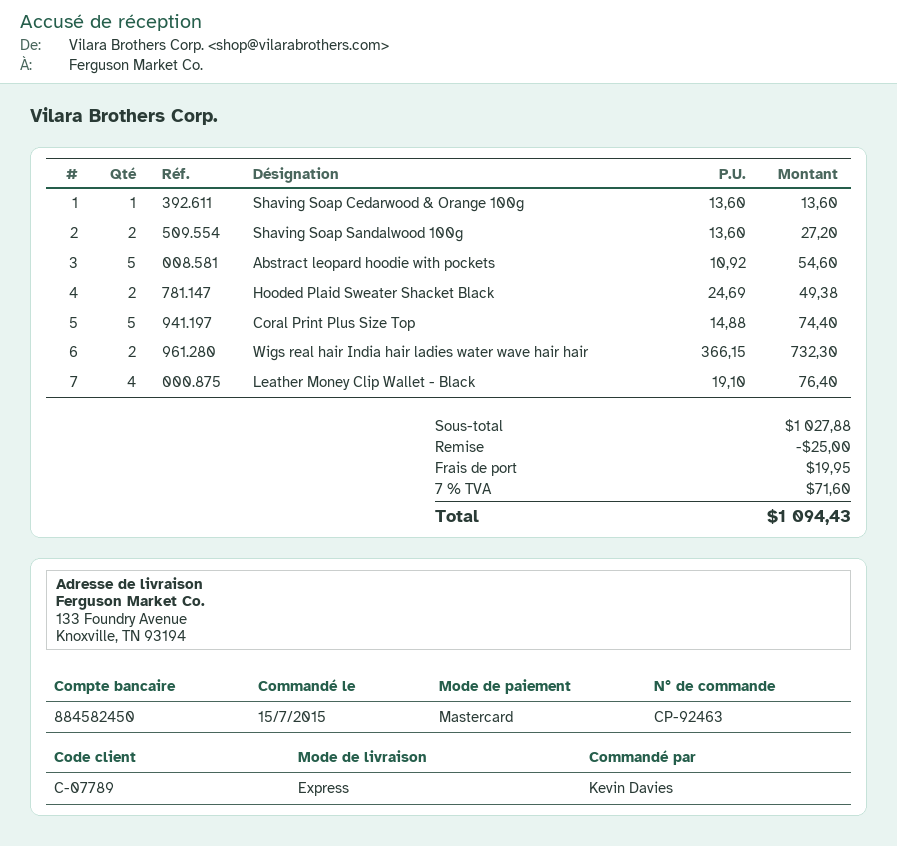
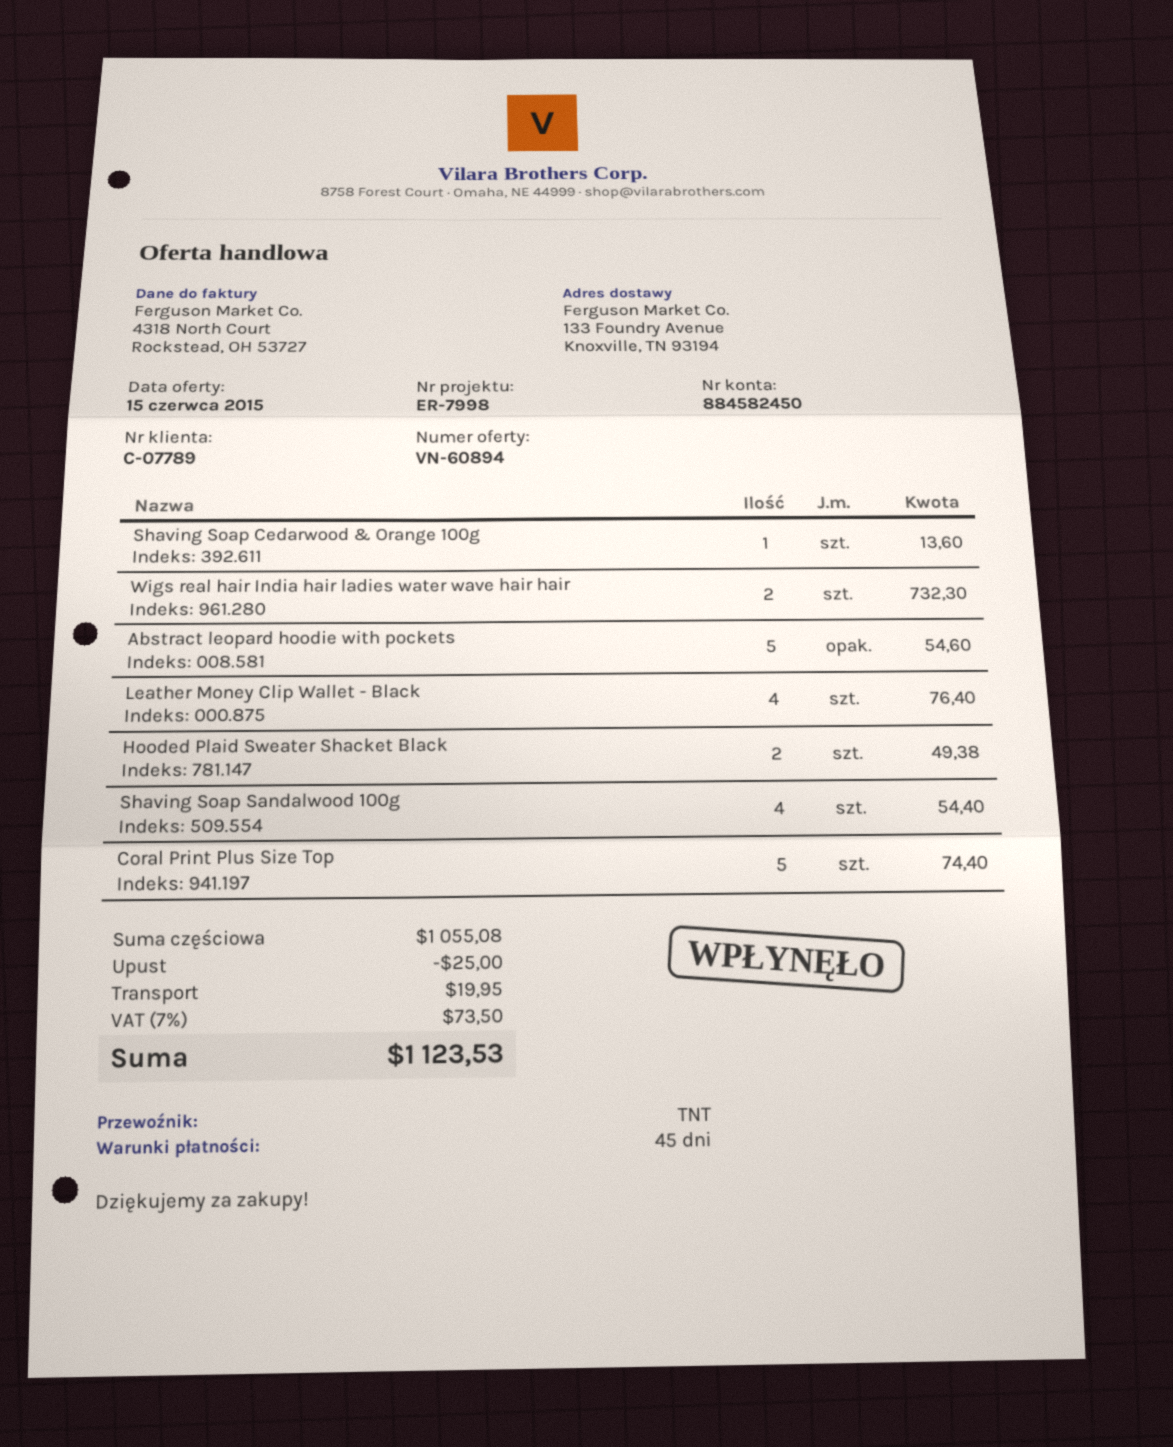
shipping method: express -> TNT
Shaving Soap Sandalwood 100g: 2 for 27.20 -> 4 for 54.40
subtotal: 1027.88 -> 1055.08
tax: 7% = 71.60 -> 7% = 73.50
total: 1094.43 -> 1123.53

